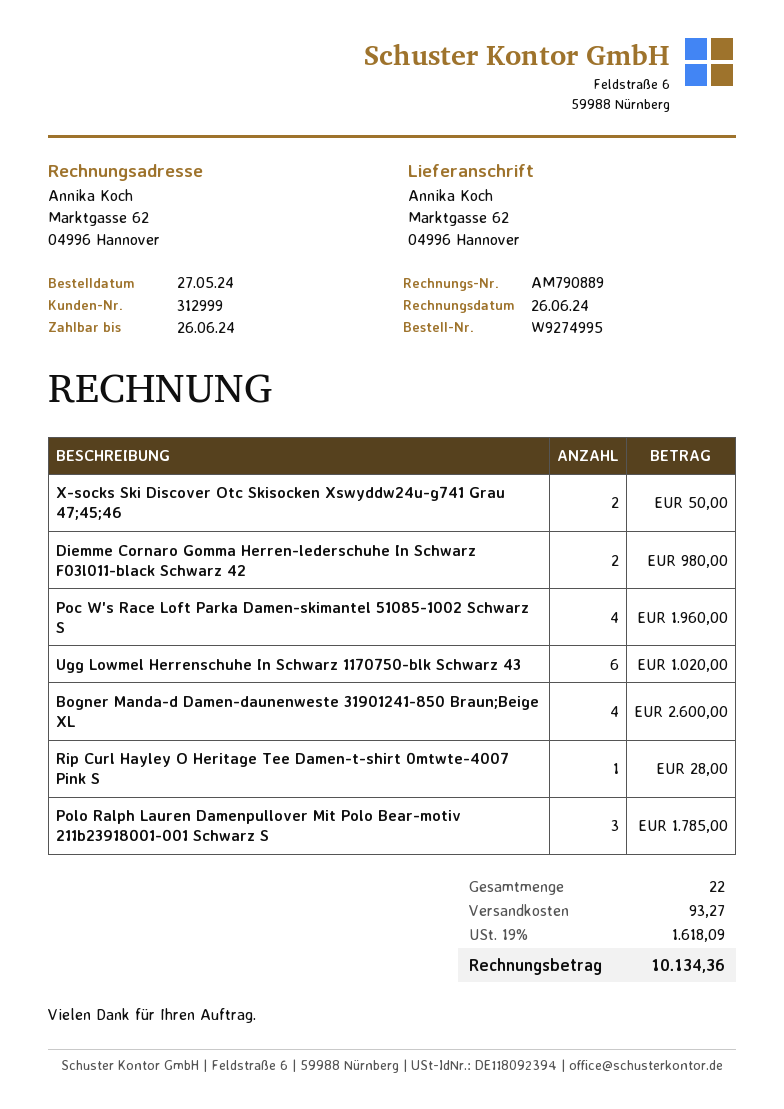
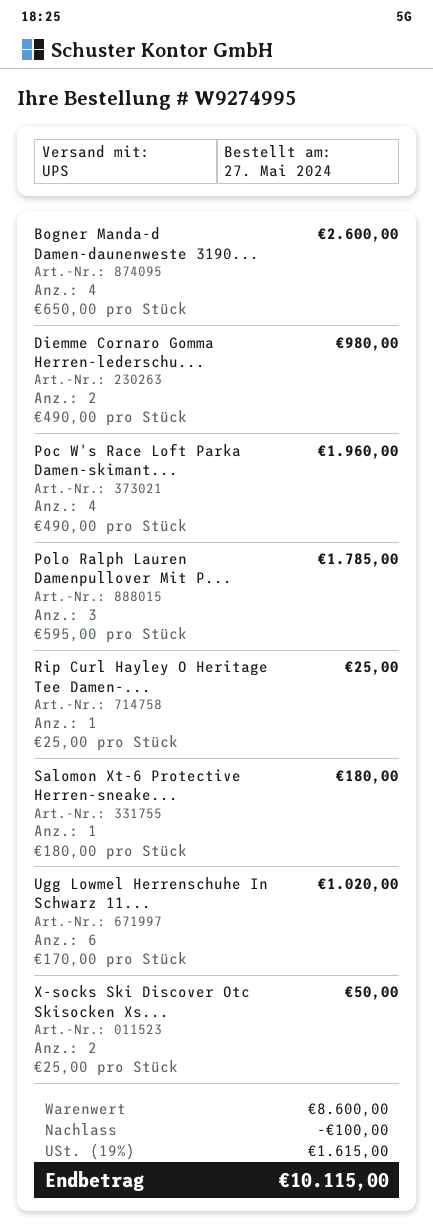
Rip Curl Hayley O Heritage Tee Damen-t-shirt 0mtwte-4007 Pink S: 1 for 28.00 -> 1 for 25.00
Salomon Xt-6 Protective Herren-sneake...: none -> 1 for 180.00
discount: none -> 100.00
shipping: 93.27 -> none
tax: 19% = 1618.09 -> 19% = 1615.00
total: 10134.36 -> 10115.00

